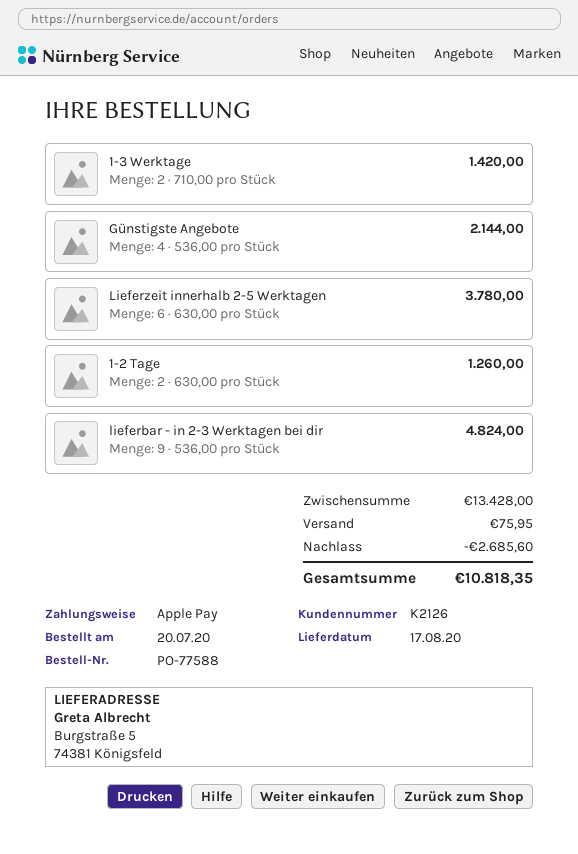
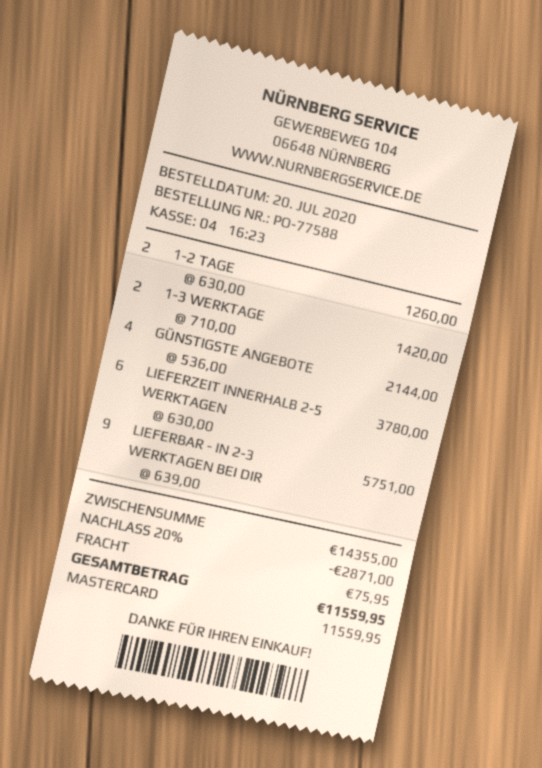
payment method: Apple Pay -> Mastercard
lieferbar - in 2-3 Werktagen bei dir: 9 x 536.00 = 4824.00 -> 9 x 639.00 = 5751.00
subtotal: 13428.00 -> 14355.00
discount: 2685.60 -> 2871.00
total: 10818.35 -> 11559.95

